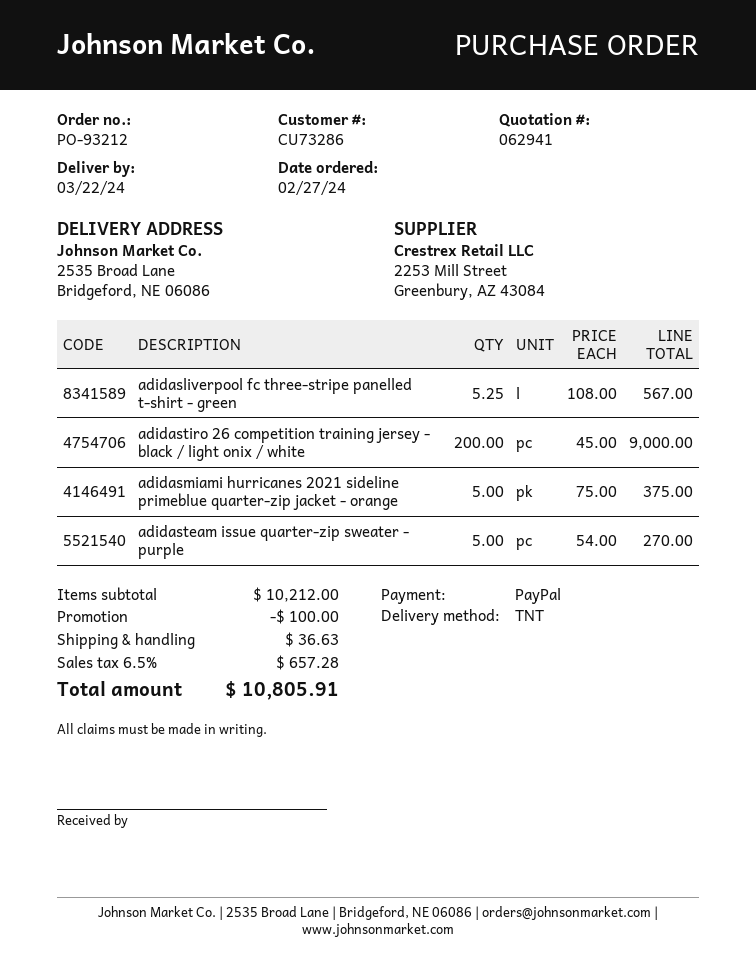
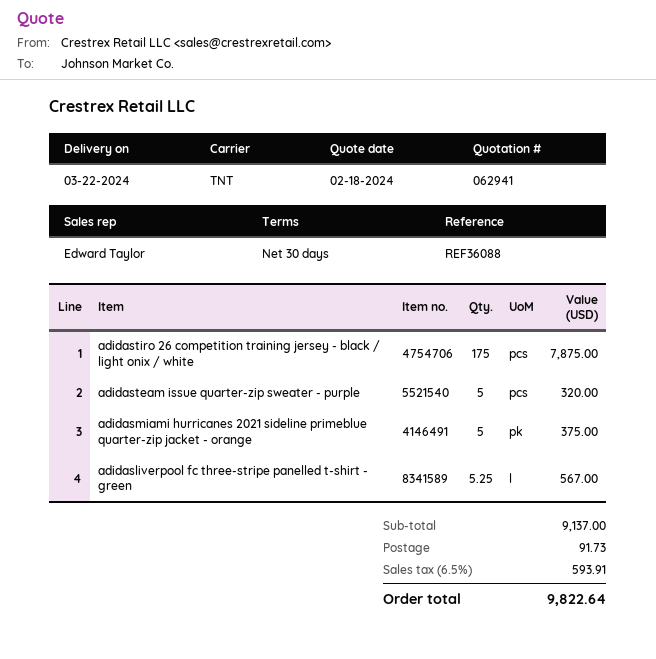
adidastiro 26 competition training jersey - black / light onix / white: 200 for 9000.00 -> 175 for 7875.00
adidasteam issue quarter-zip sweater - purple: 5 for 270.00 -> 5 for 320.00
subtotal: 10212.00 -> 9137.00
discount: 100.00 -> none
shipping: 36.63 -> 91.73
tax: 6.5% = 657.28 -> 6.5% = 593.91
total: 10805.91 -> 9822.64

